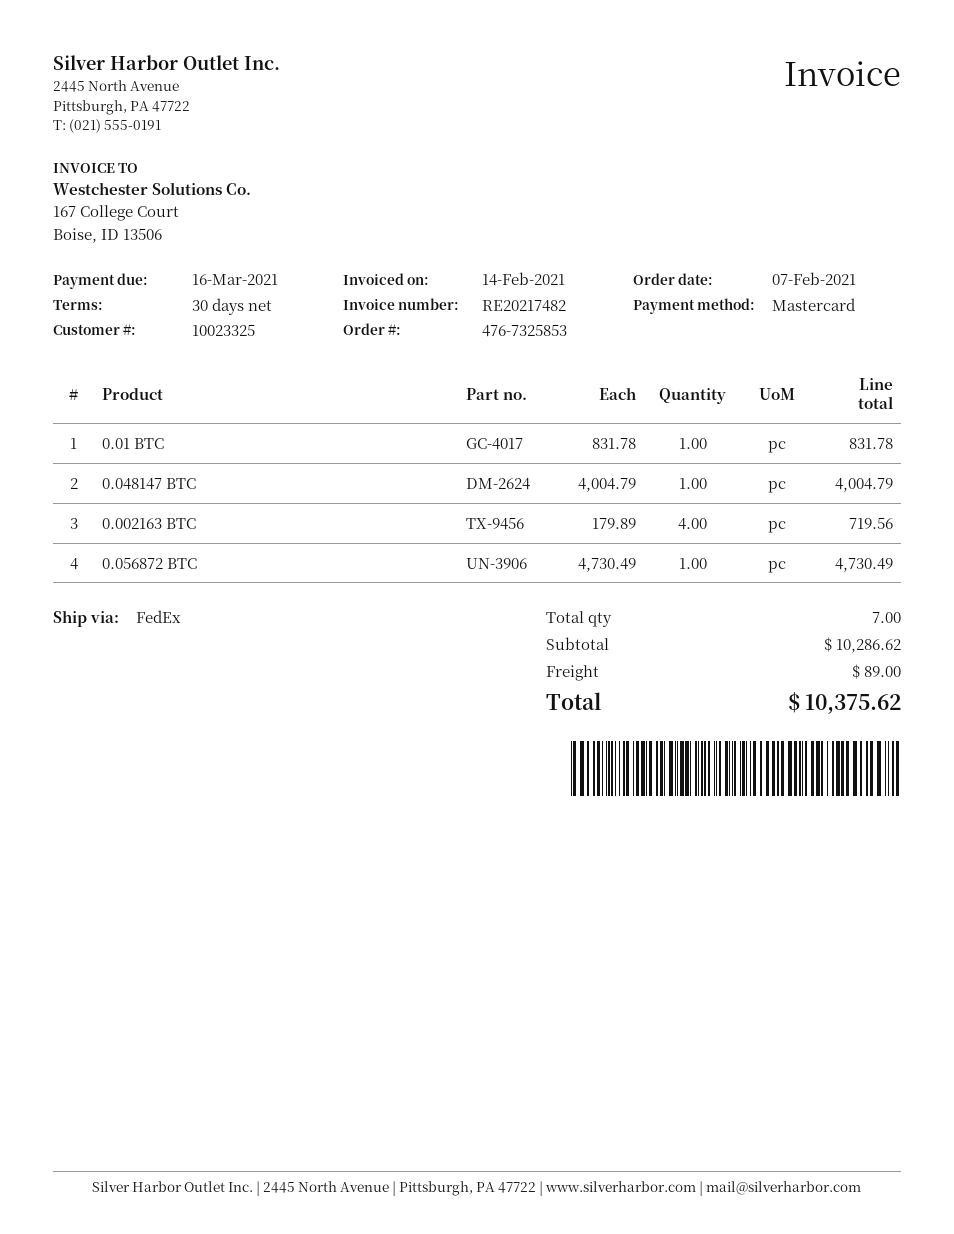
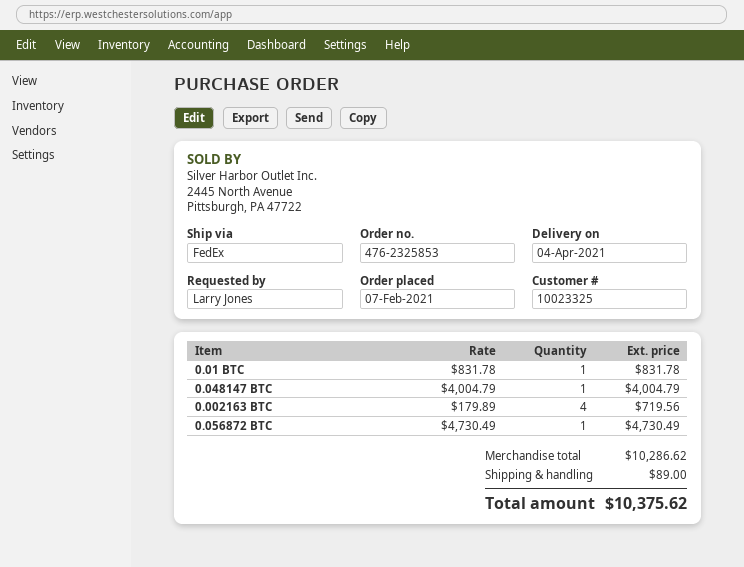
order number: 476-7325853 -> 476-2325853

